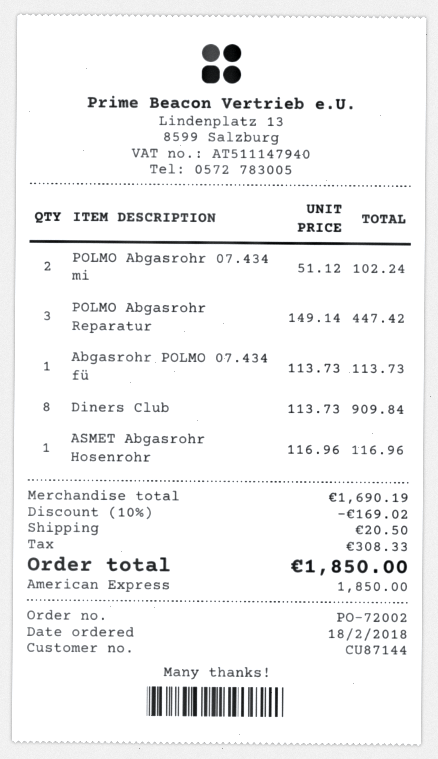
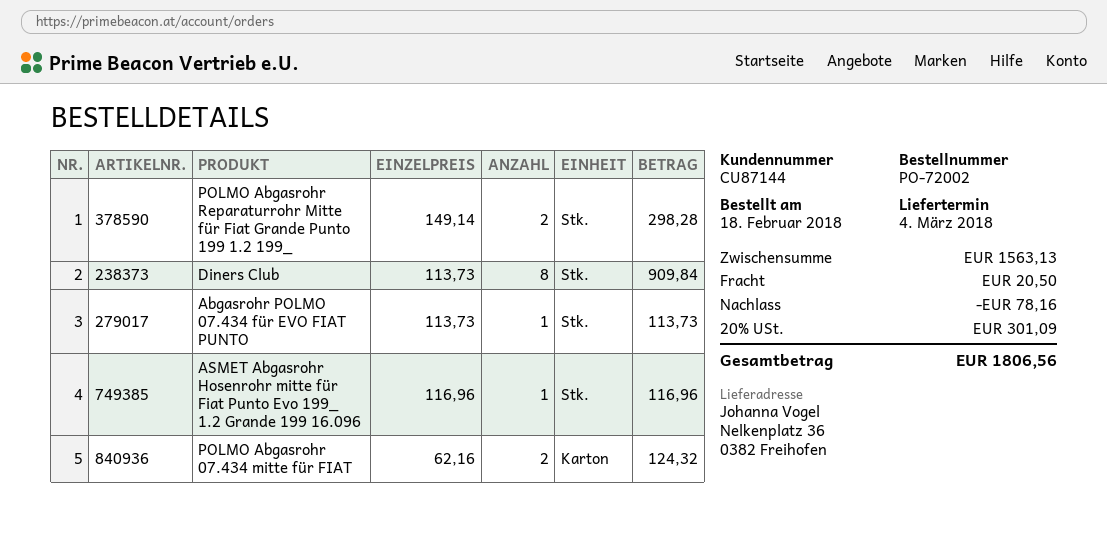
POLMO Abgasrohr 07.434 mi: 2 x 51.12 = 102.24 -> 2 x 62.16 = 124.32
POLMO Abgasrohr Reparatur: 3 x 149.14 = 447.42 -> 2 x 149.14 = 298.28
subtotal: 1690.19 -> 1563.13
discount: 169.02 -> 78.16
tax: 308.33 -> 301.09
total: 1850.00 -> 1806.56

